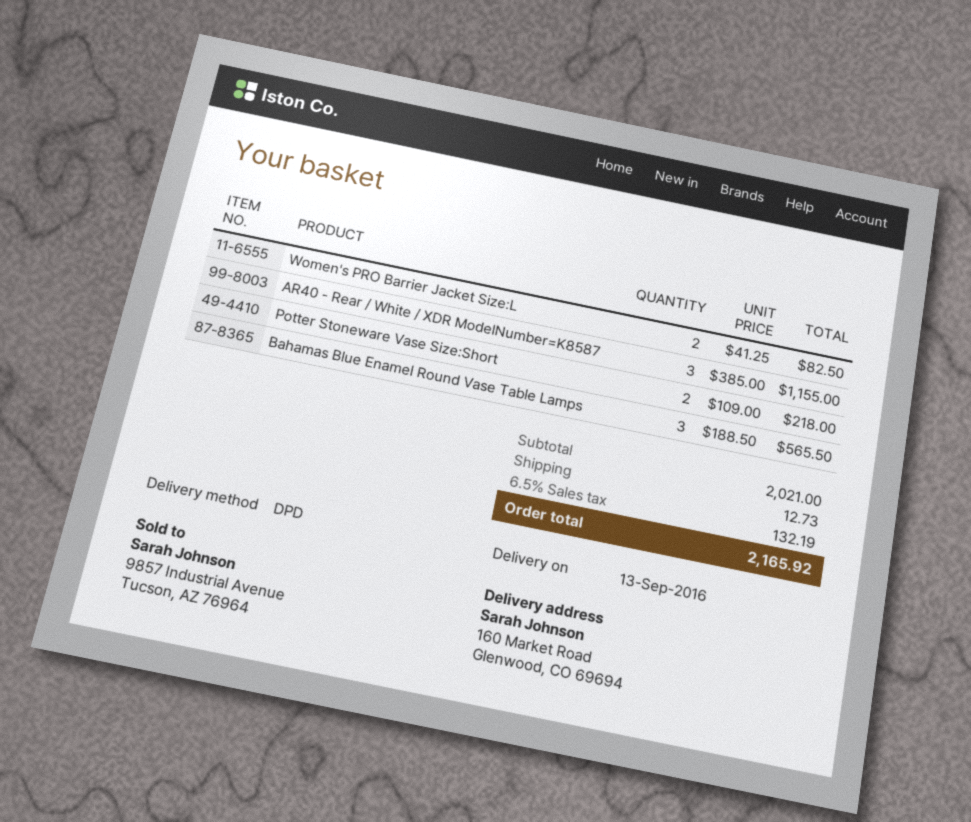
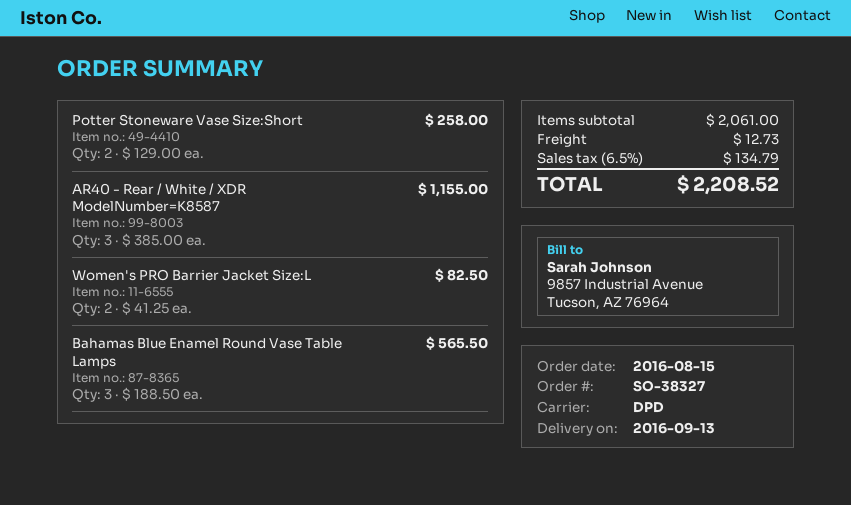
Potter Stoneware Vase Size:Short: 2 x 109.00 = 218.00 -> 2 x 129.00 = 258.00
subtotal: 2021.00 -> 2061.00
tax: 6.5% = 132.19 -> 6.5% = 134.79
total: 2165.92 -> 2208.52

